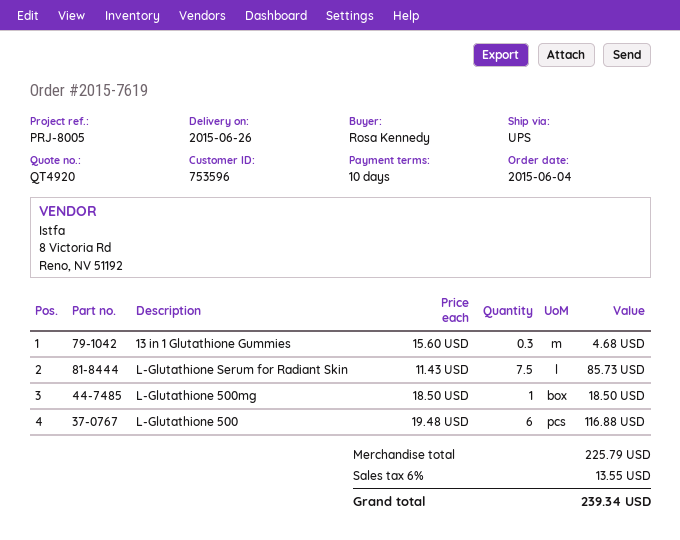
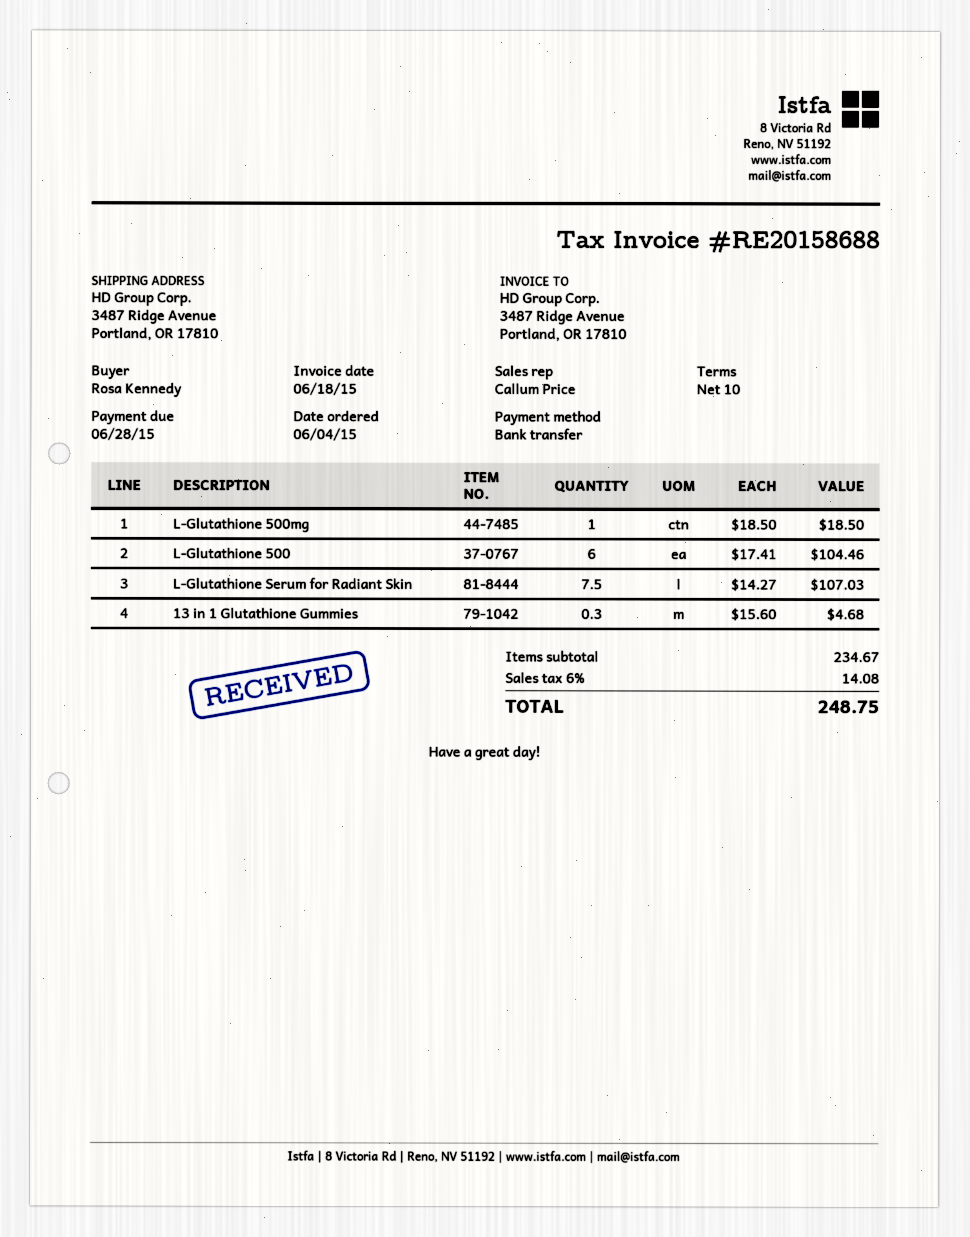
L-Glutathione Serum for Radiant Skin: 7.5 x 11.43 = 85.73 -> 7.5 x 14.27 = 107.03
L-Glutathione 500: 6 x 19.48 = 116.88 -> 6 x 17.41 = 104.46
subtotal: 225.79 -> 234.67
tax: 6% = 13.55 -> 6% = 14.08
total: 239.34 -> 248.75

